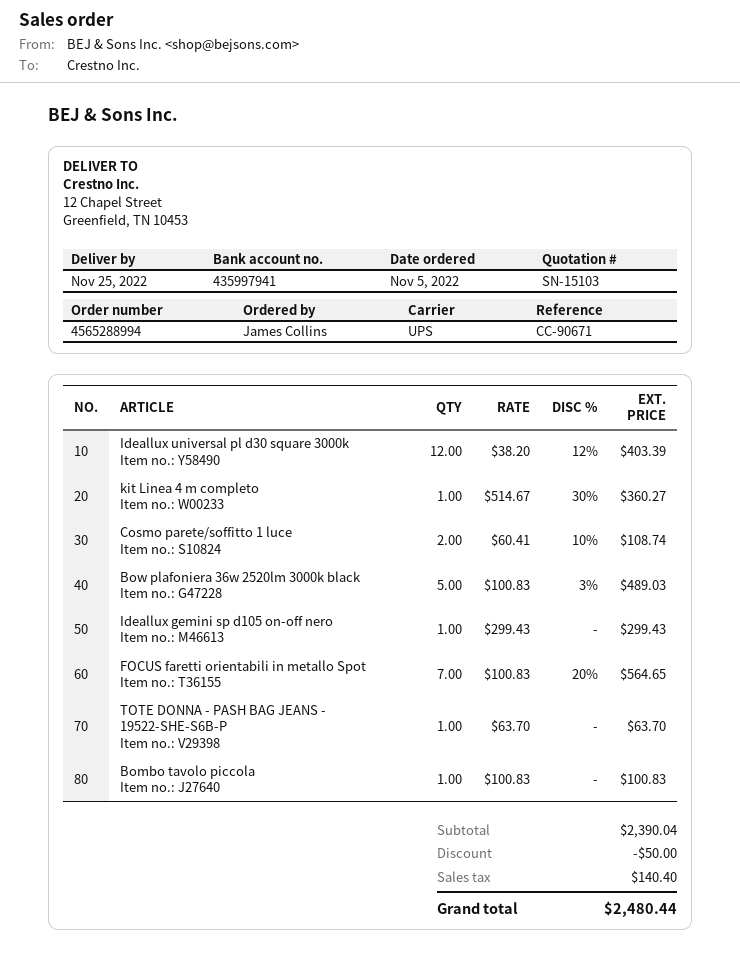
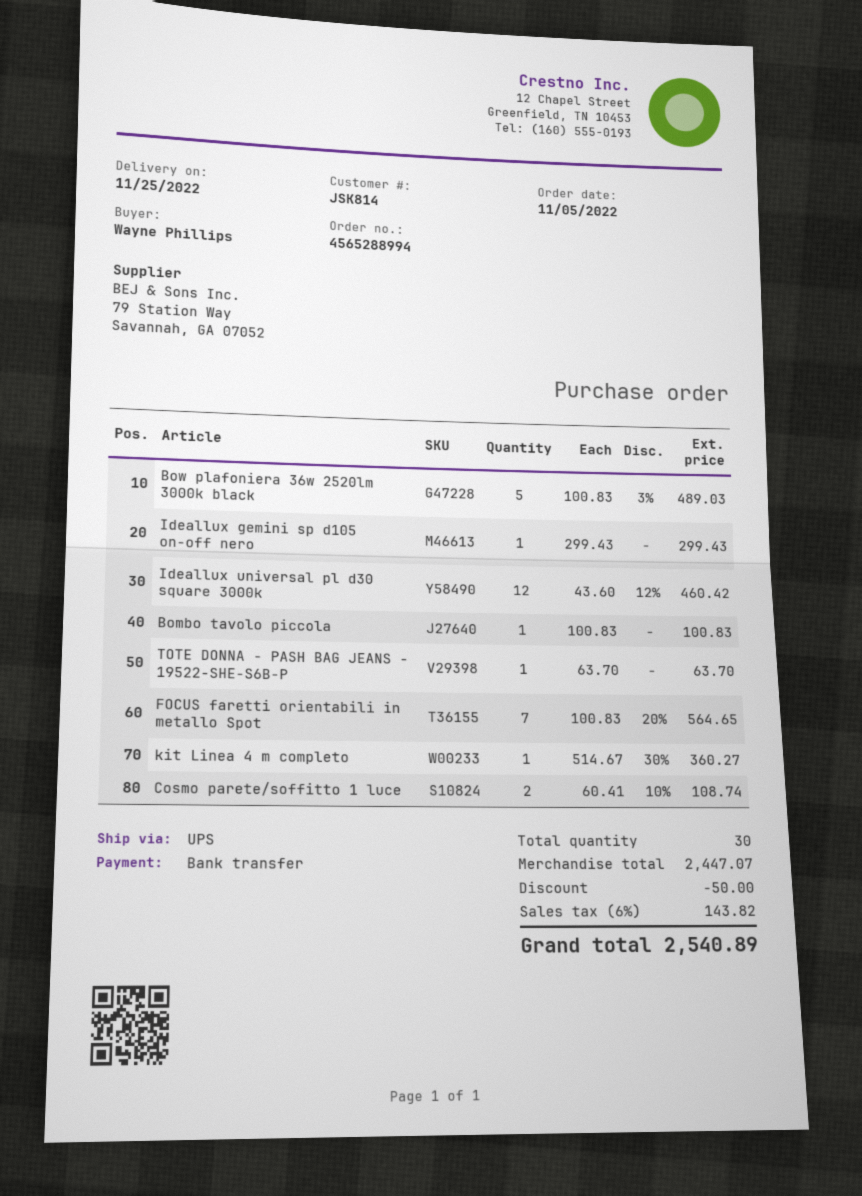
ordered by: James Collins -> Wayne Phillips
Ideallux universal pl d30 square 3000k: 12 x 38.20 - 12% = 403.39 -> 12 x 43.60 - 12% = 460.42
subtotal: 2390.04 -> 2447.07
tax: 140.40 -> 143.82
total: 2480.44 -> 2540.89

